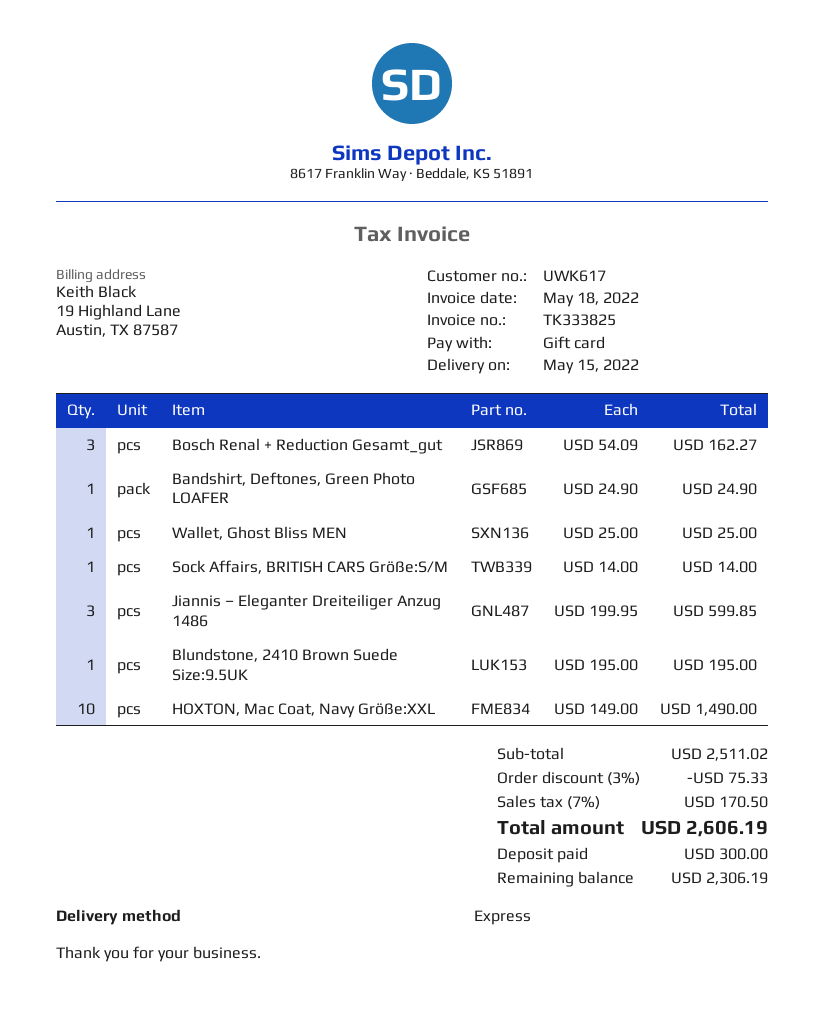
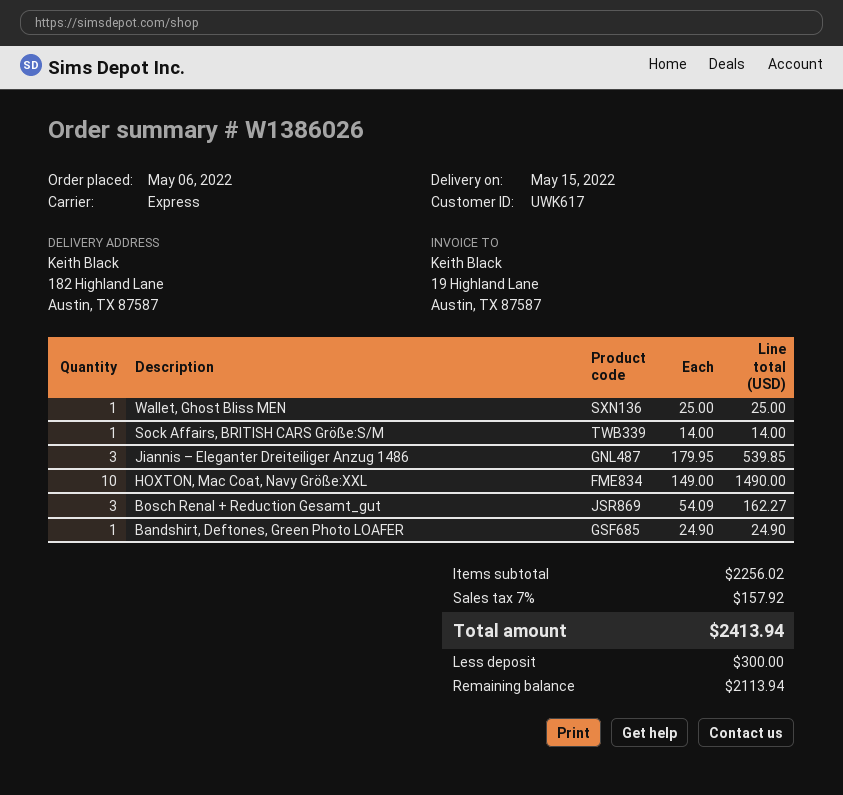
Jiannis – Eleganter Dreiteiliger Anzug 1486: 3 x 199.95 = 599.85 -> 3 x 179.95 = 539.85
Blundstone, 2410 Brown Suede Size:9.5UK: 1 x 195.00 = 195.00 -> none
subtotal: 2511.02 -> 2256.02
discount: 3% = 75.33 -> none
tax: 7% = 170.50 -> 7% = 157.92
total: 2606.19 -> 2413.94
balance: 2306.19 -> 2113.94

